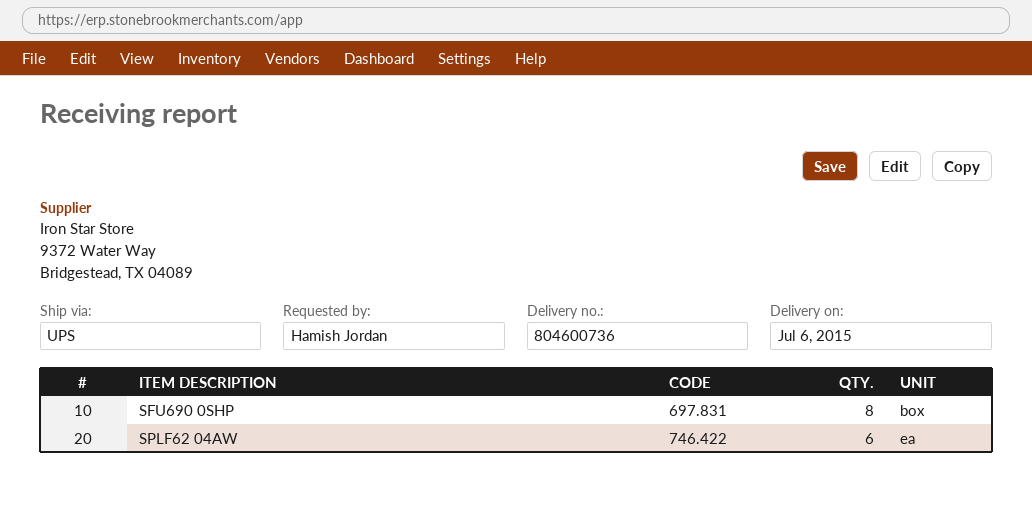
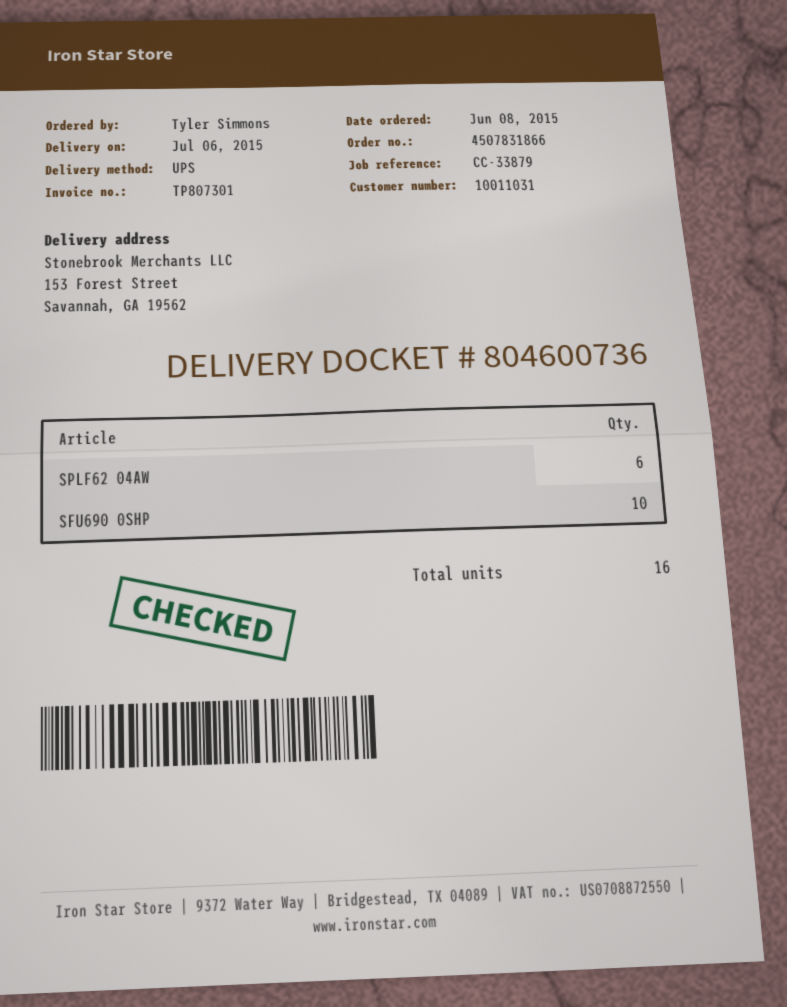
ordered by: Hamish Jordan -> Tyler Simmons
SFU690 0SHP: 8 -> 10

